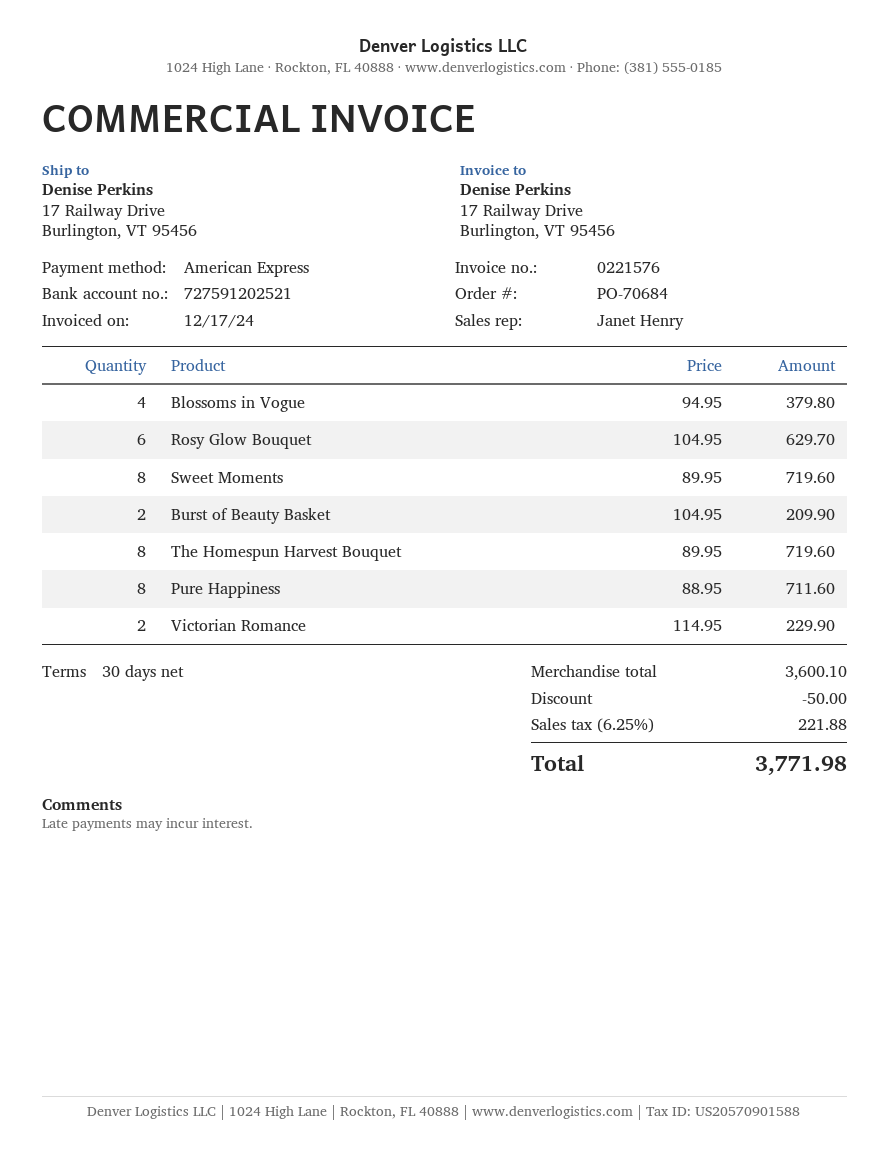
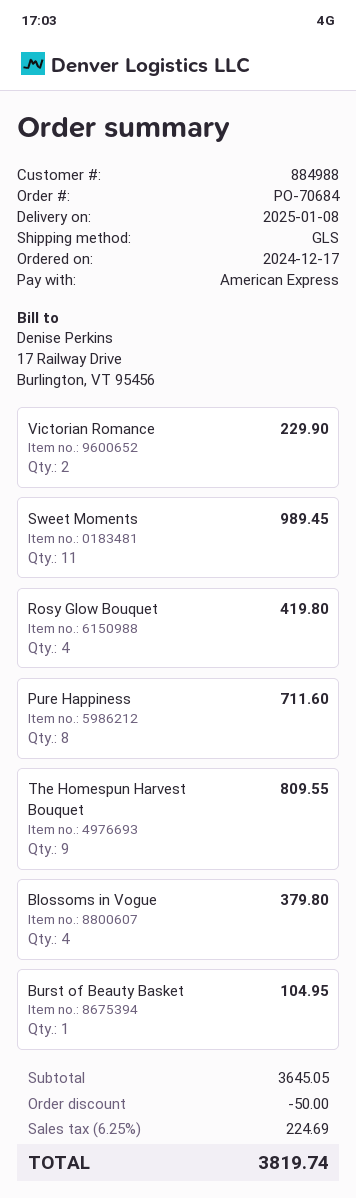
Rosy Glow Bouquet: 6 for 629.70 -> 4 for 419.80
Sweet Moments: 8 for 719.60 -> 11 for 989.45
Burst of Beauty Basket: 2 for 209.90 -> 1 for 104.95
The Homespun Harvest Bouquet: 8 for 719.60 -> 9 for 809.55
subtotal: 3600.10 -> 3645.05
tax: 6.25% = 221.88 -> 6.25% = 224.69
total: 3771.98 -> 3819.74

